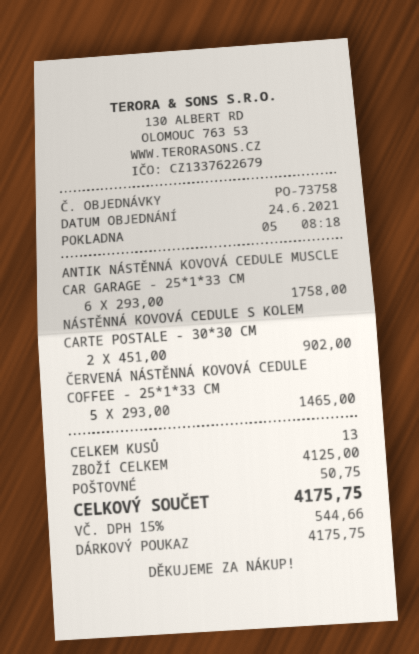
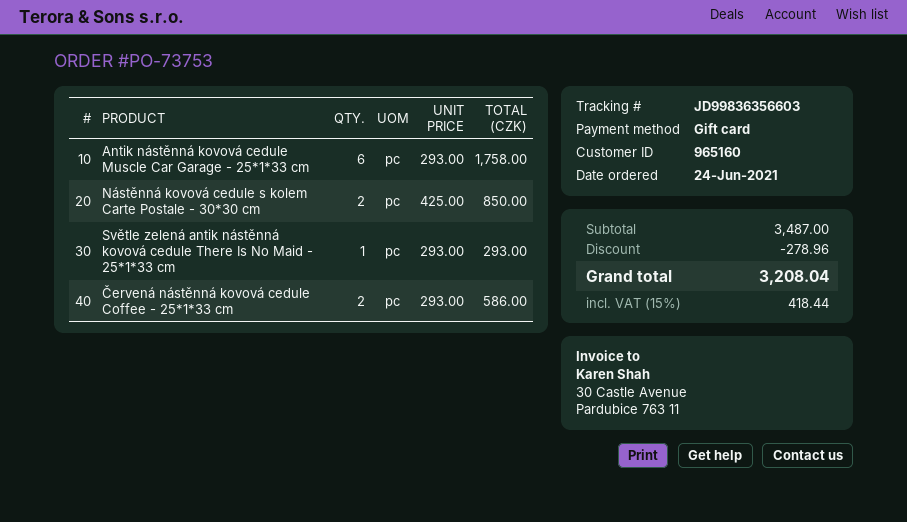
order number: PO-73758 -> PO-73753
NÁSTĚNNÁ KOVOVÁ CEDULE S KOLEM CARTE POSTALE - 30*30 CM: 2 x 451.00 = 902.00 -> 2 x 425.00 = 850.00
ČERVENÁ NÁSTĚNNÁ KOVOVÁ CEDULE COFFEE - 25*1*33 CM: 5 x 293.00 = 1465.00 -> 2 x 293.00 = 586.00
Světle zelená antik nástěnná kovová cedule There Is No Maid - 25*1*33 cm: none -> 1 x 293.00 = 293.00
subtotal: 4125.00 -> 3487.00
discount: none -> 278.96
shipping: 50.75 -> none
tax: 15% = 544.66 -> 15% = 418.44
total: 4175.75 -> 3208.04

